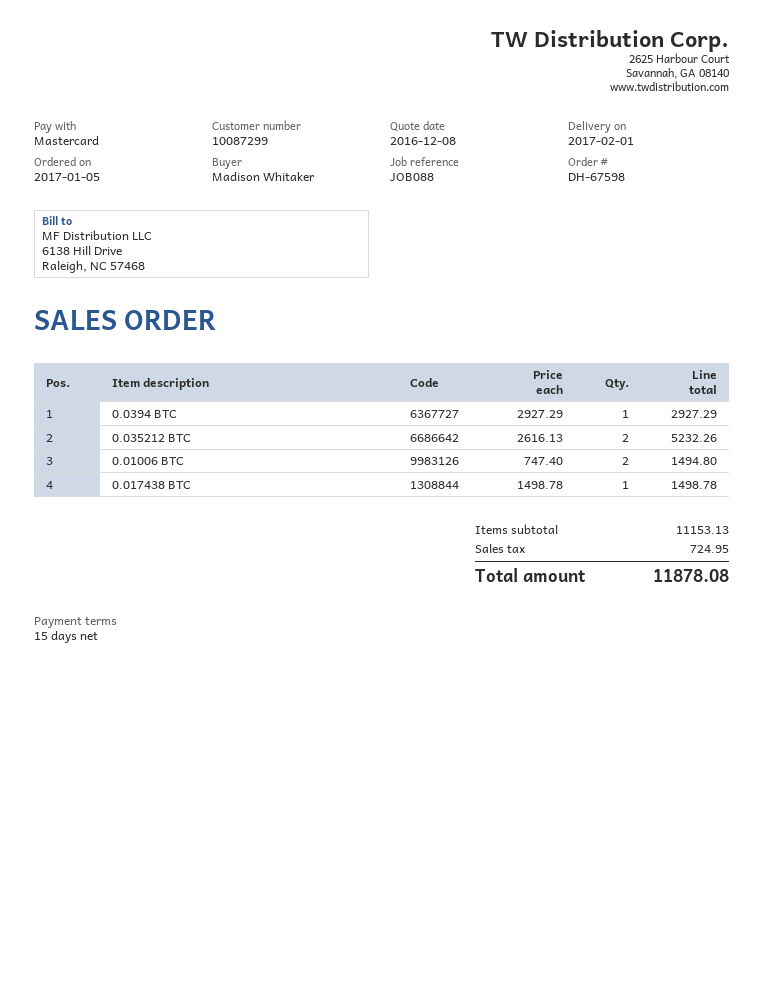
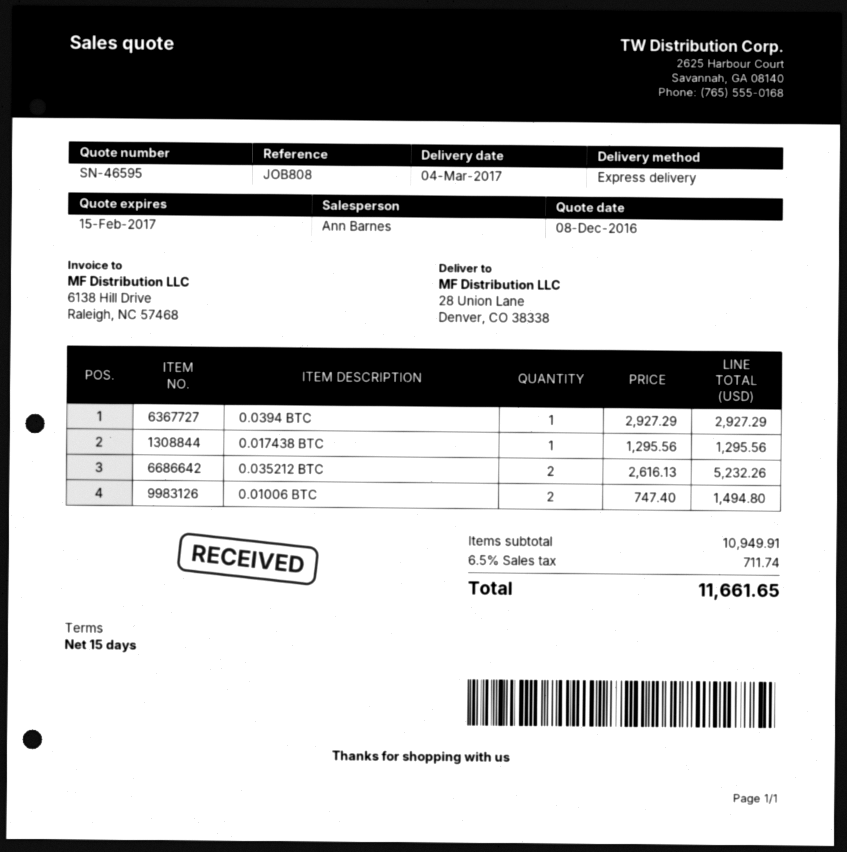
delivery date: 2017-02-01 -> 2017-03-04
reference: JOB088 -> JOB808
0.017438 BTC: 1 x 1498.78 = 1498.78 -> 1 x 1295.56 = 1295.56
subtotal: 11153.13 -> 10949.91
tax: 724.95 -> 711.74
total: 11878.08 -> 11661.65

